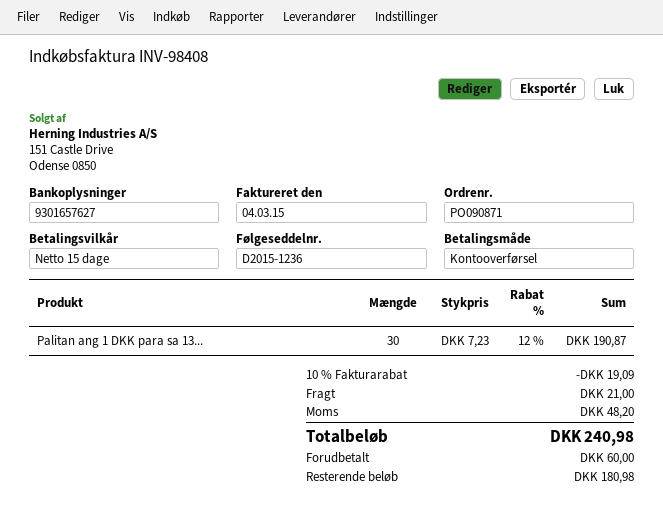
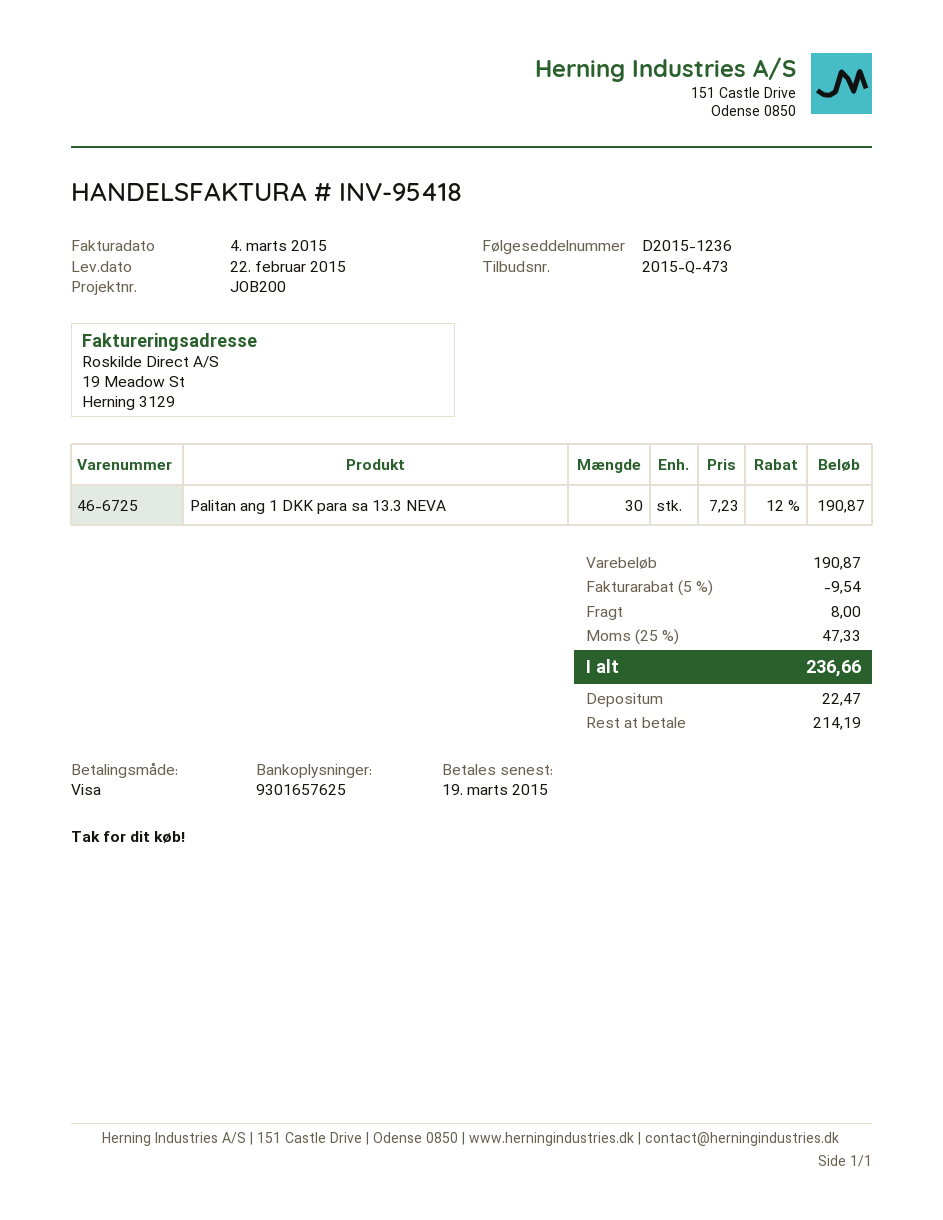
invoice number: INV-98408 -> INV-95418
payment method: bank transfer -> Visa
bank account: 9301657627 -> 9301657625
discount: 10% = 19.09 -> 5% = 9.54
shipping: 21.00 -> 8.00
tax: 48.20 -> 47.33
total: 240.98 -> 236.66
deposit: 60.00 -> 22.47
balance: 180.98 -> 214.19

